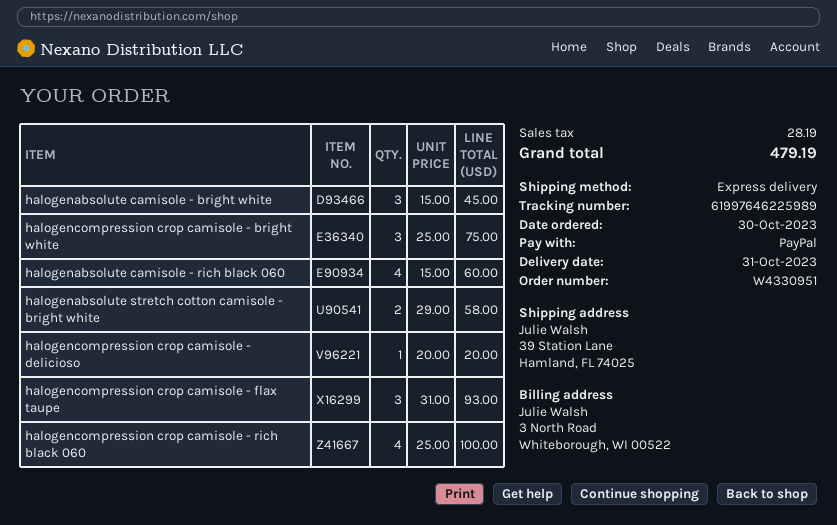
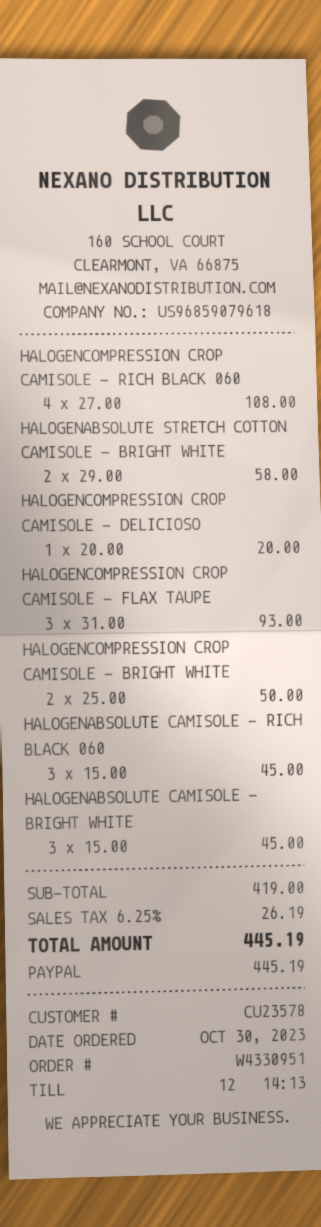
halogencompression crop camisole - bright white: 3 x 25.00 = 75.00 -> 2 x 25.00 = 50.00
halogenabsolute camisole - rich black 060: 4 x 15.00 = 60.00 -> 3 x 15.00 = 45.00
halogencompression crop camisole - rich black 060: 4 x 25.00 = 100.00 -> 4 x 27.00 = 108.00
tax: 28.19 -> 26.19
total: 479.19 -> 445.19

